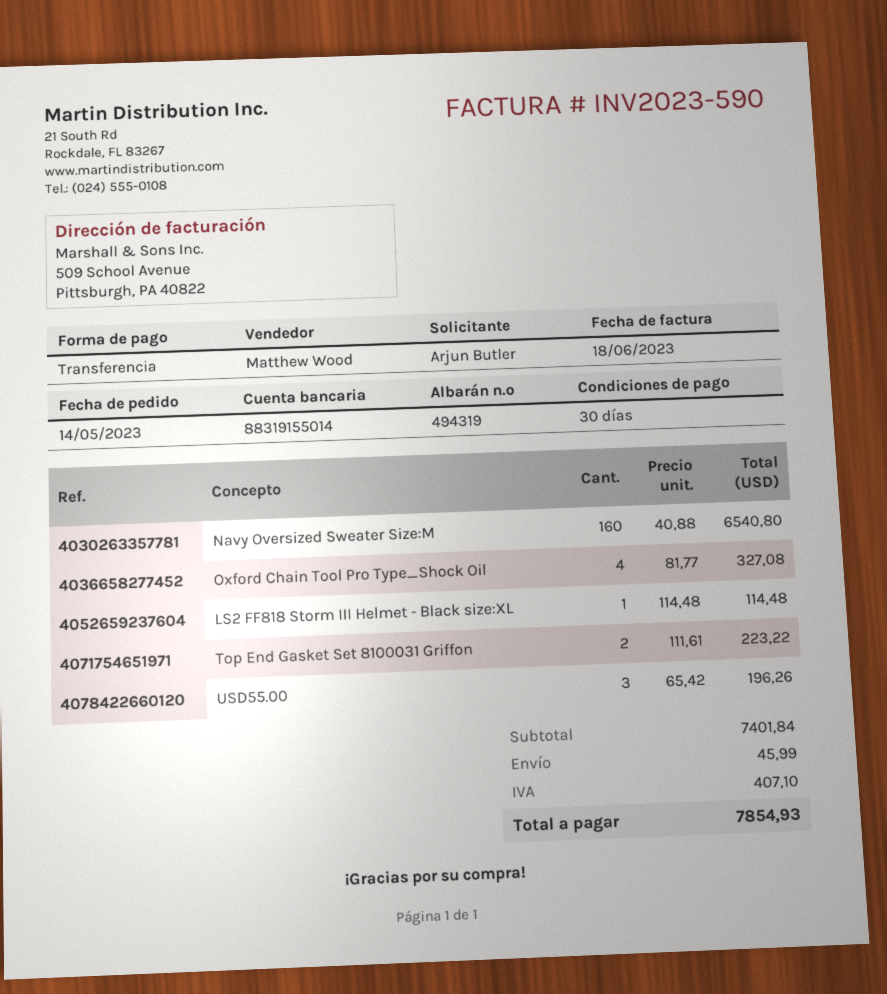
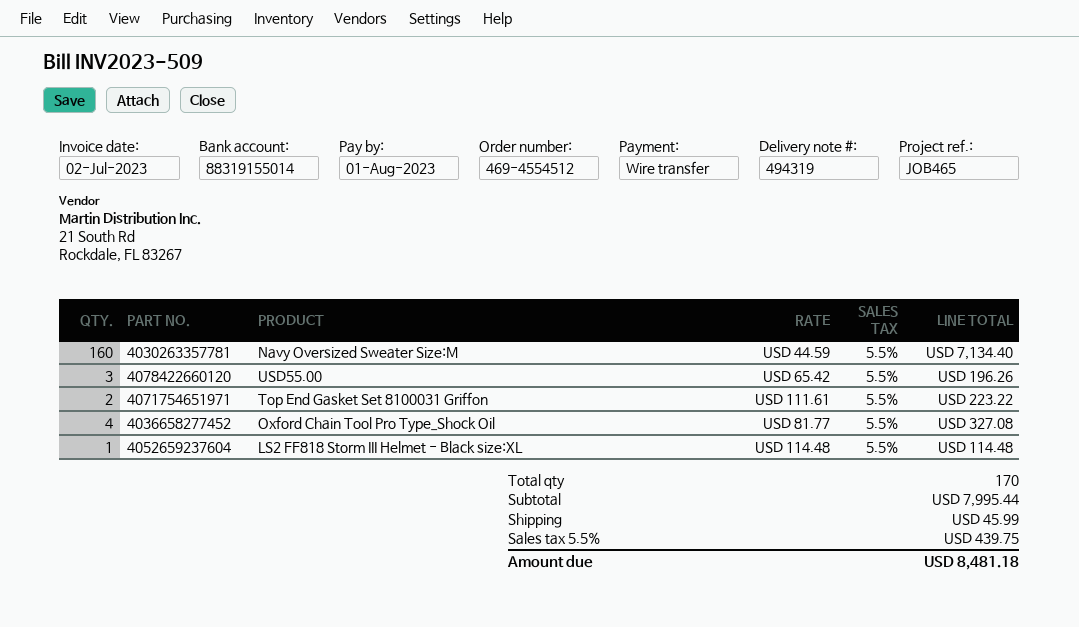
invoice number: INV2023-590 -> INV2023-509
invoice date: 2023-06-18 -> 2023-07-02
Navy Oversized Sweater Size:M: 160 x 40.88 = 6540.80 -> 160 x 44.59 = 7134.40
subtotal: 7401.84 -> 7995.44
tax: 407.10 -> 439.75
total: 7854.93 -> 8481.18

